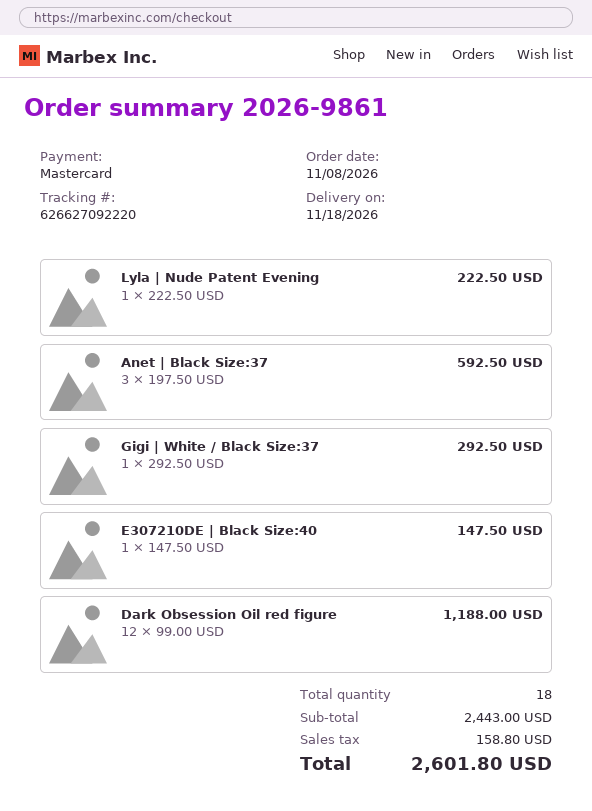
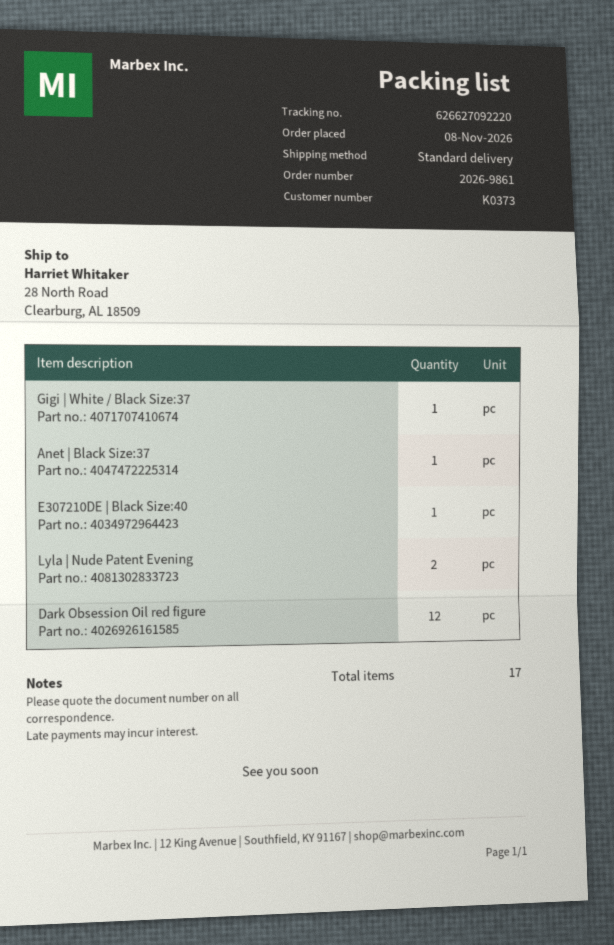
Lyla | Nude Patent Evening: 1 -> 2
Anet | Black Size:37: 3 -> 1
total quantity: 18 -> 17

